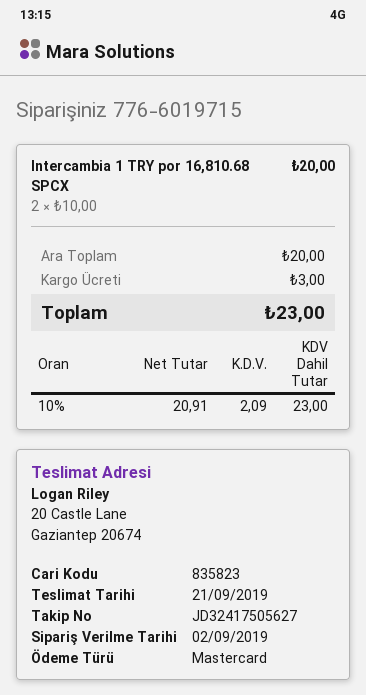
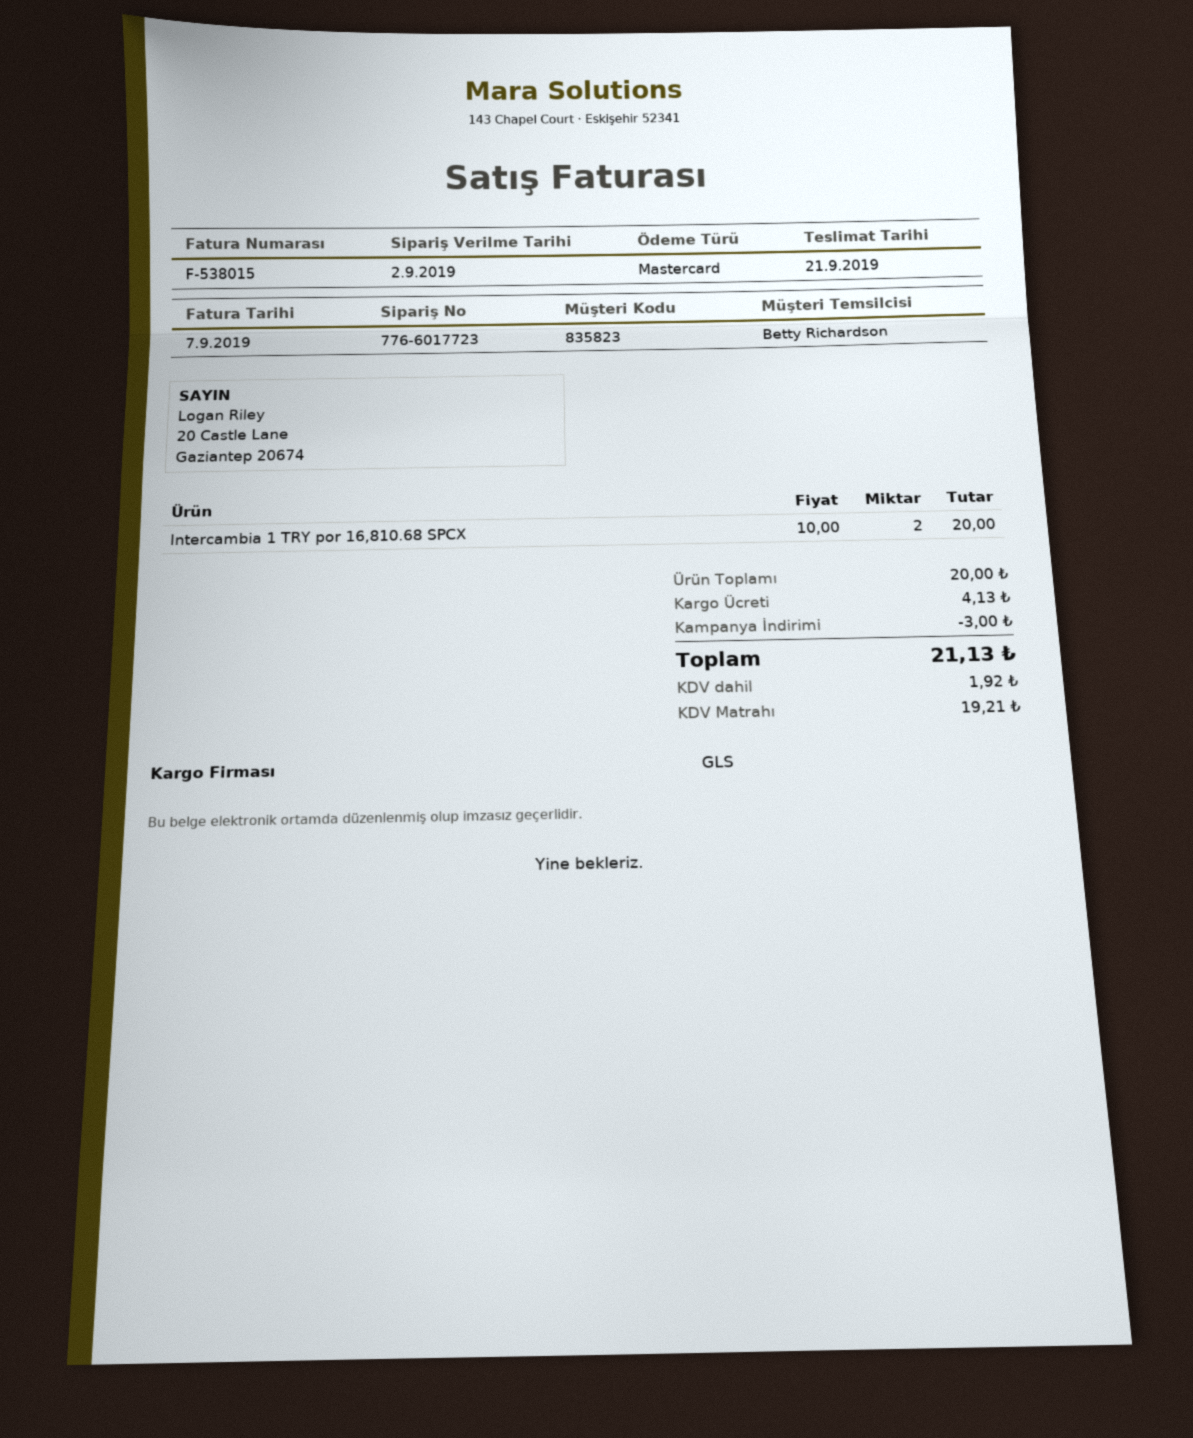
order number: 776-6019715 -> 776-6017723
discount: none -> 3.00
shipping: 3.00 -> 4.13
net: 20.91 -> 19.21
tax: 2.09 -> 1.92
total: 23.00 -> 21.13

